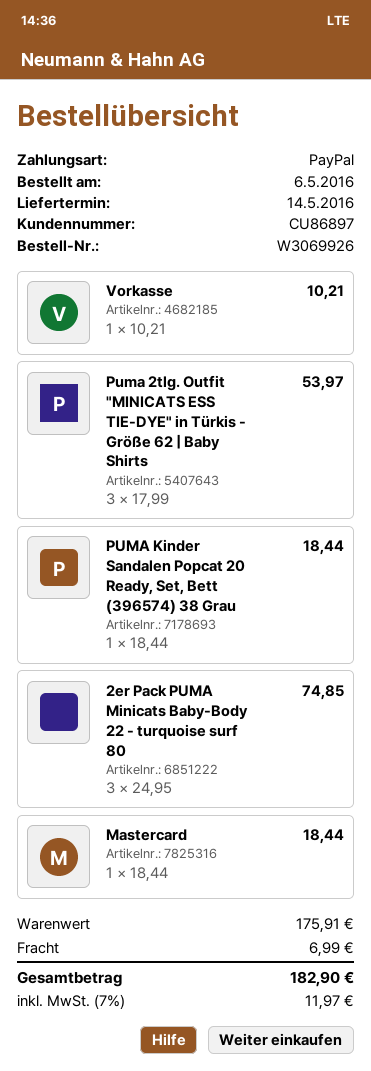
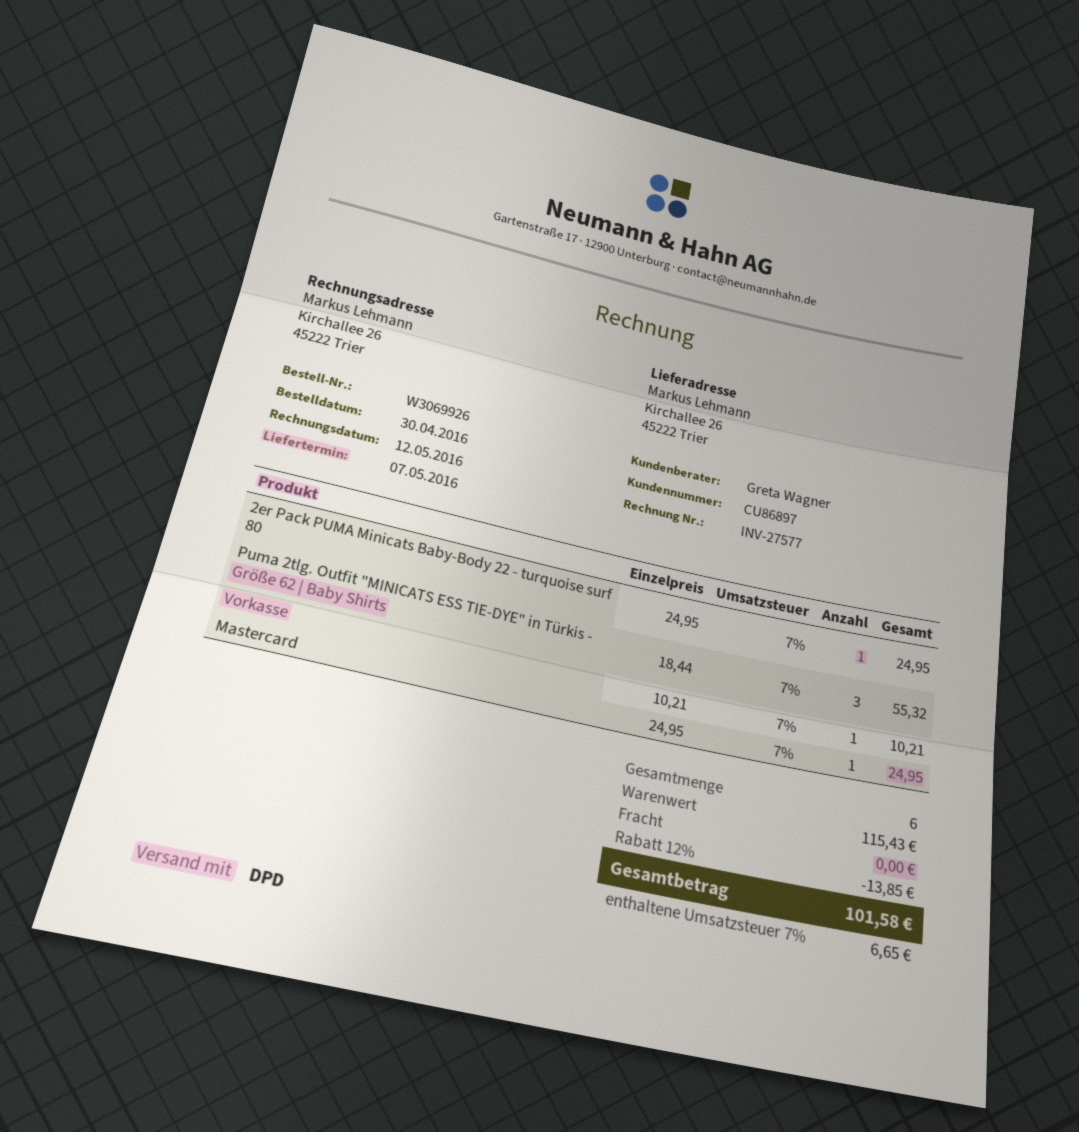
order date: 2016-05-06 -> 2016-04-30
delivery date: 2016-05-14 -> 2016-05-07
Puma 2tlg. Outfit "MINICATS ESS TIE-DYE" in Türkis - Größe 62 | Baby Shirts: 3 x 17.99 = 53.97 -> 3 x 18.44 = 55.32
PUMA Kinder Sandalen Popcat 20 Ready, Set, Bett (396574) 38 Grau: 1 x 18.44 = 18.44 -> none
2er Pack PUMA Minicats Baby-Body 22 - turquoise surf 80: 3 x 24.95 = 74.85 -> 1 x 24.95 = 24.95
Mastercard: 1 x 18.44 = 18.44 -> 1 x 24.95 = 24.95
subtotal: 175.91 -> 115.43
discount: none -> 12% = 13.85
shipping: 6.99 -> 0.00
tax: 7% = 11.97 -> 7% = 6.65
total: 182.90 -> 101.58

